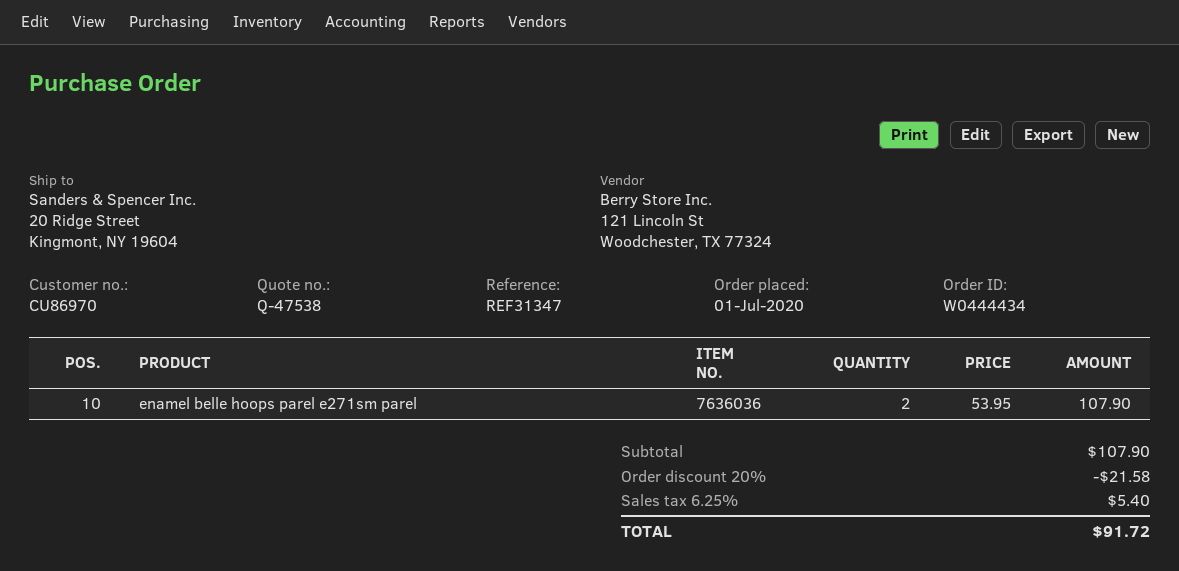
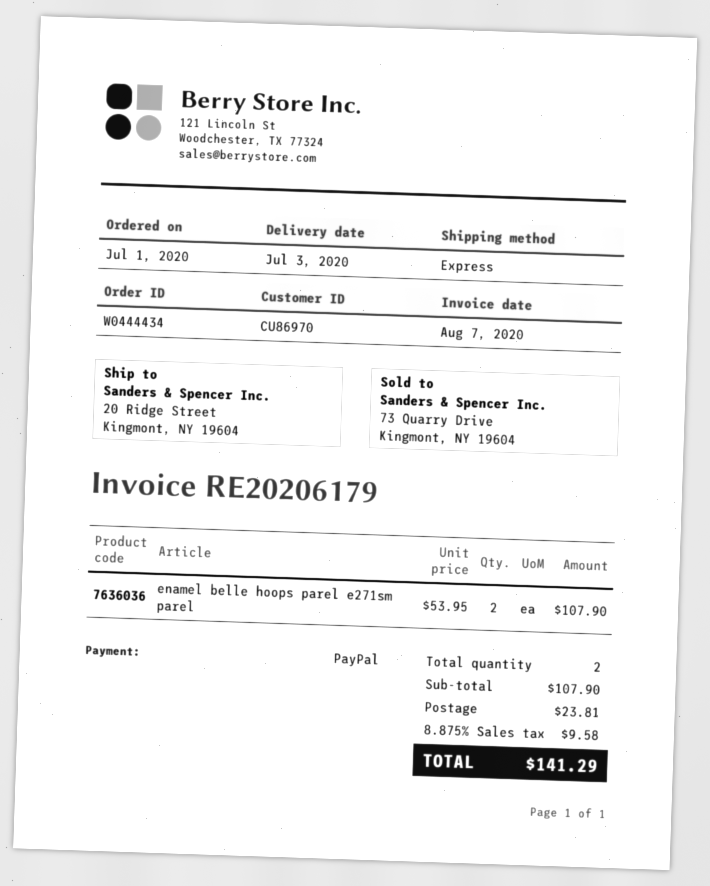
discount: 20% = 21.58 -> none
shipping: none -> 23.81
tax: 6.25% = 5.40 -> 8.875% = 9.58
total: 91.72 -> 141.29

